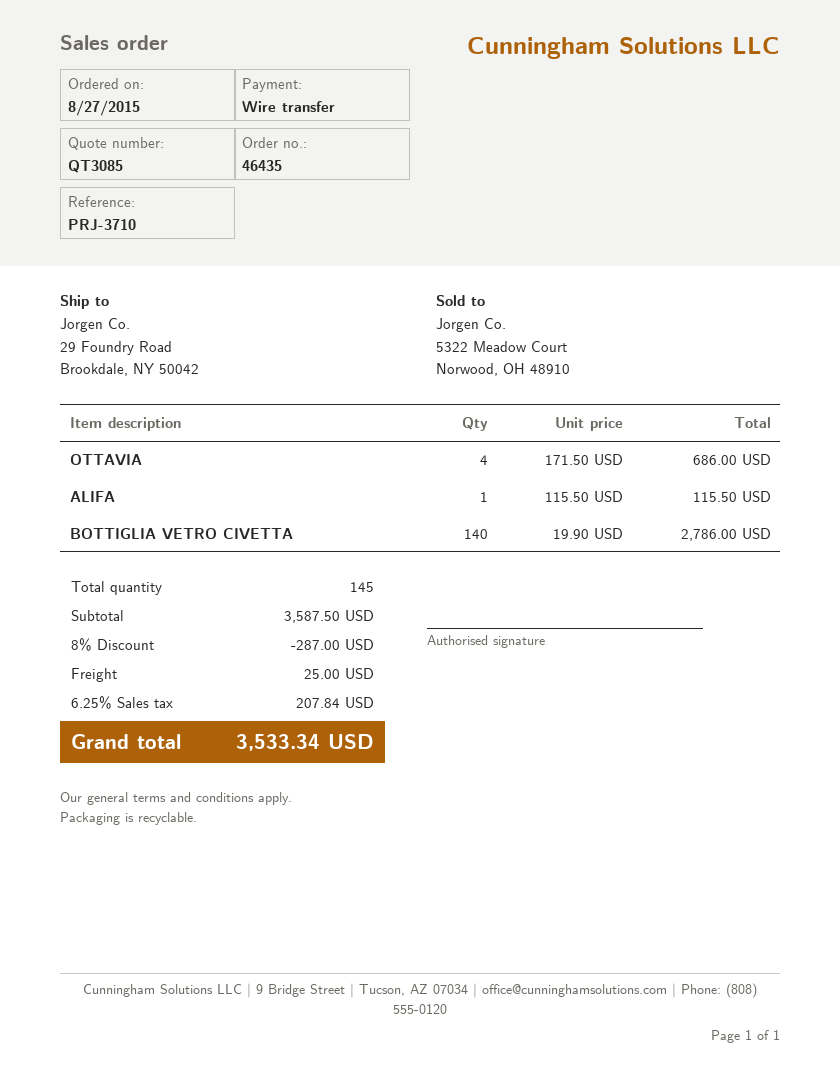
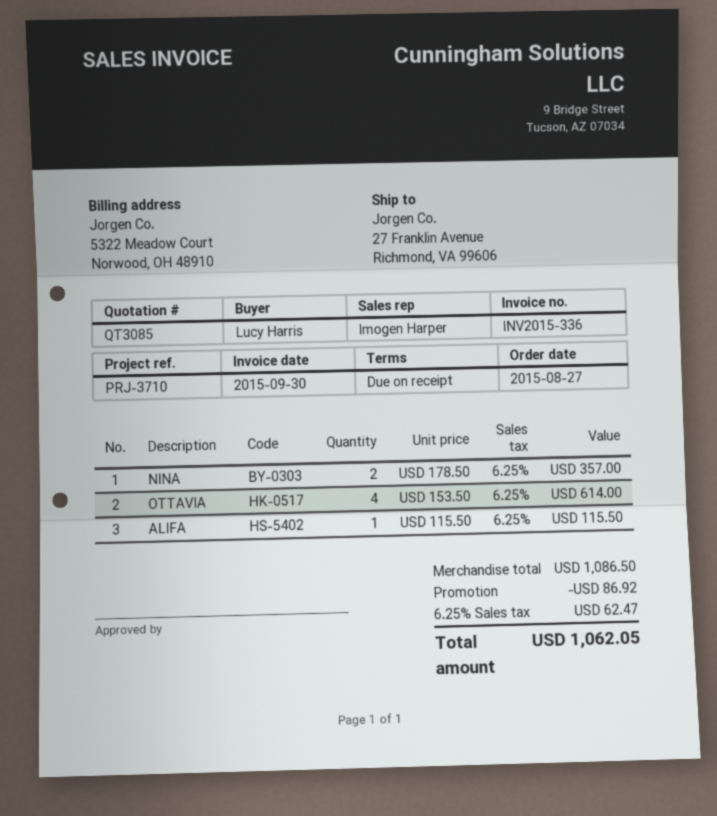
ship to: 29 Foundry Road, Brookdale, NY 50042 -> 27 Franklin Avenue, Richmond, VA 99606
OTTAVIA: 4 x 171.50 = 686.00 -> 4 x 153.50 = 614.00
BOTTIGLIA VETRO CIVETTA: 140 x 19.90 = 2786.00 -> none
NINA: none -> 2 x 178.50 = 357.00
subtotal: 3587.50 -> 1086.50
discount: 287.00 -> 86.92
shipping: 25.00 -> none
tax: 6.25% = 207.84 -> 6.25% = 62.47
total: 3533.34 -> 1062.05

